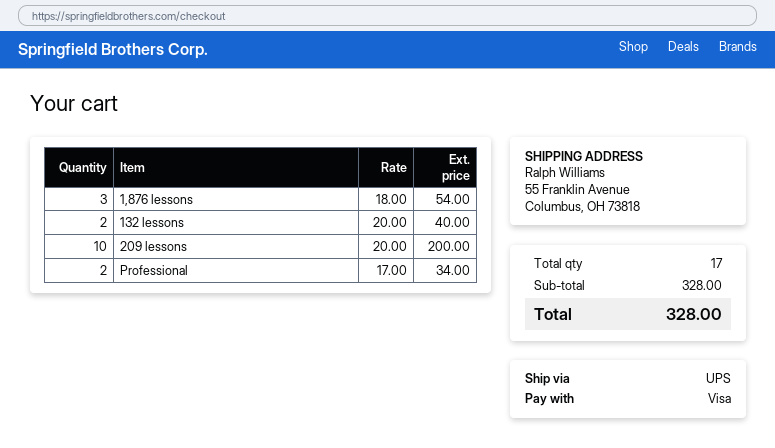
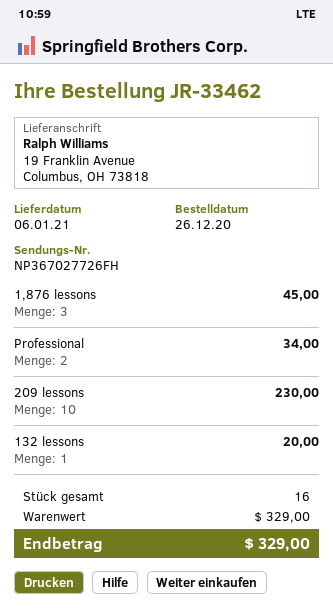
ship to: 55 Franklin Avenue, Columbus, OH 73818 -> 19 Franklin Avenue, Columbus, OH 73818
1,876 lessons: 3 for 54.00 -> 3 for 45.00
132 lessons: 2 for 40.00 -> 1 for 20.00
209 lessons: 10 for 200.00 -> 10 for 230.00
total quantity: 17 -> 16
subtotal: 328.00 -> 329.00
total: 328.00 -> 329.00

